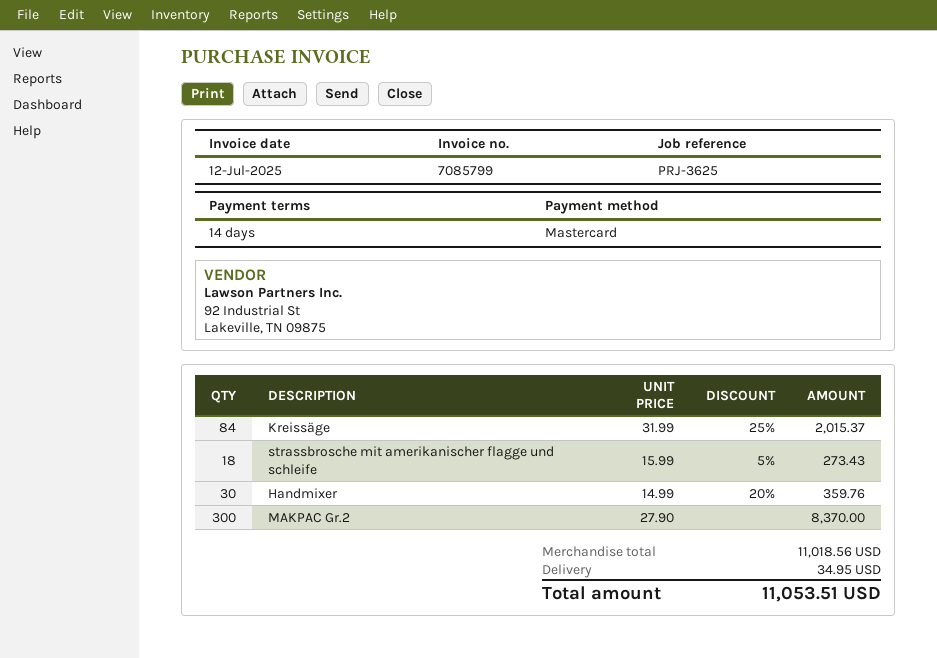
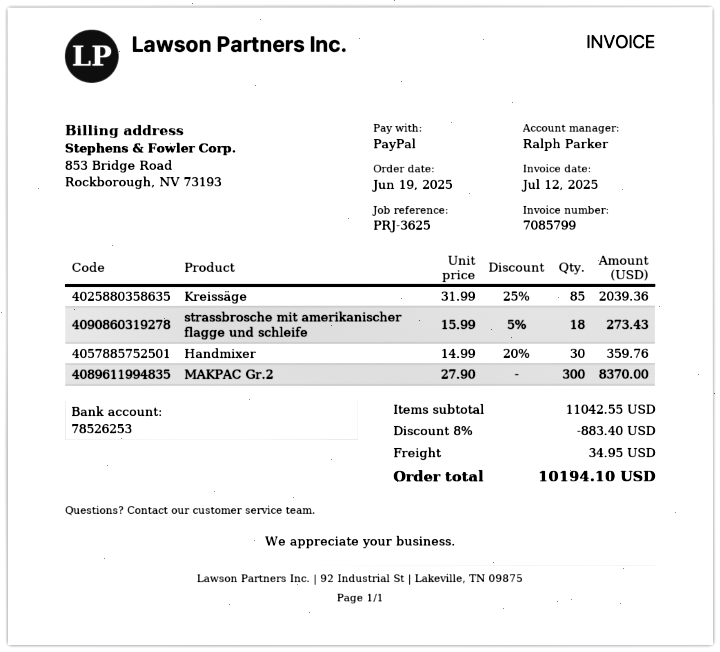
payment method: Mastercard -> PayPal
Kreissäge: 84 x 31.99 - 25% = 2015.37 -> 85 x 31.99 - 25% = 2039.36
subtotal: 11018.56 -> 11042.55
discount: none -> 8% = 883.40
total: 11053.51 -> 10194.10

